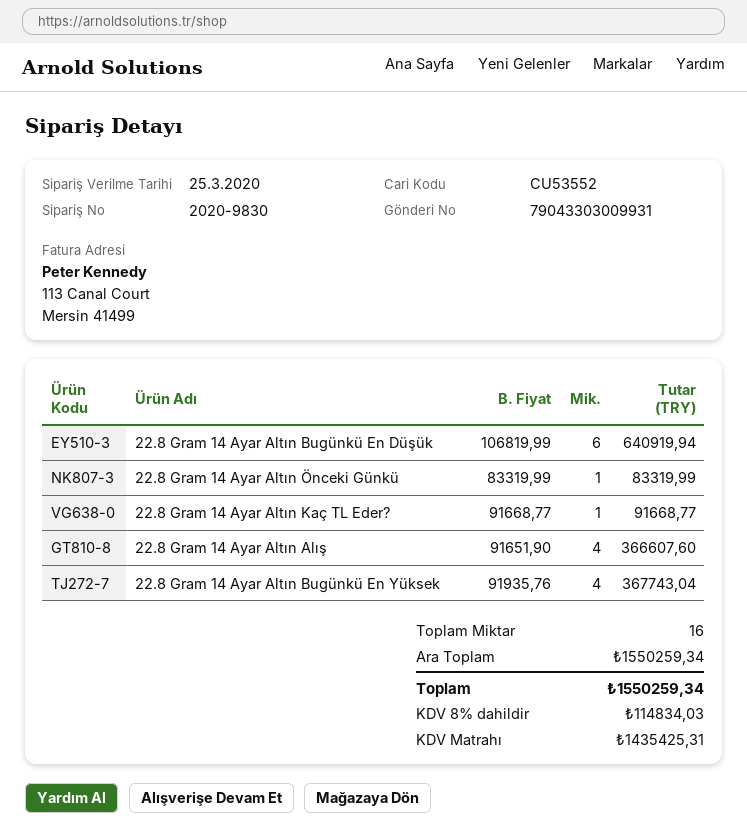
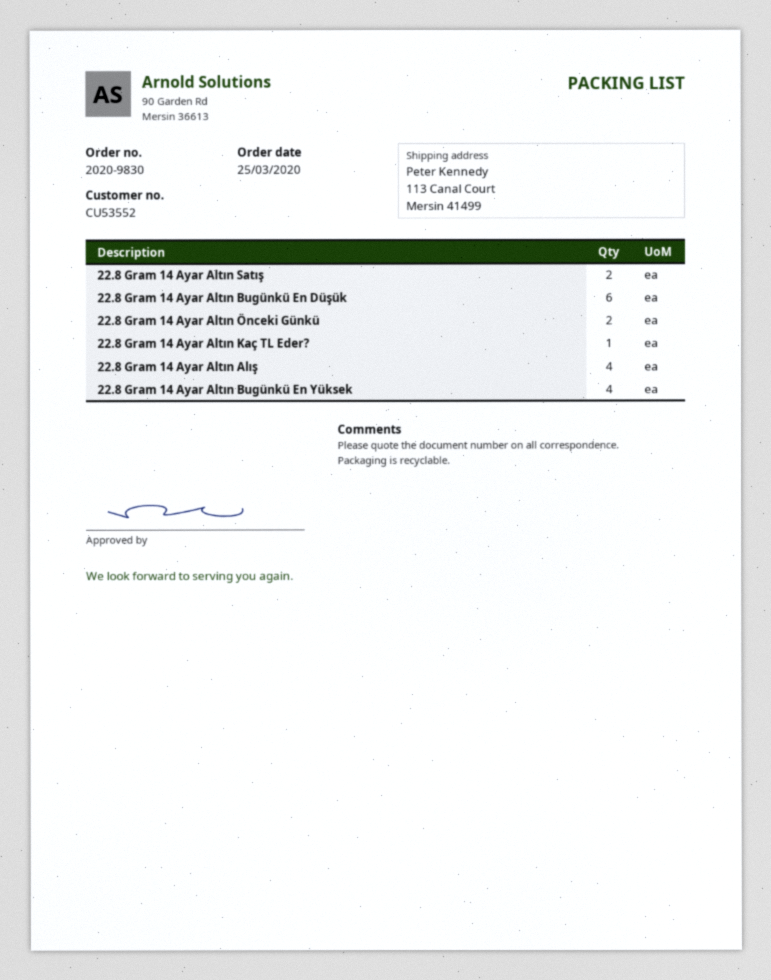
22.8 Gram 14 Ayar Altın Önceki Günkü: 1 -> 2
22.8 Gram 14 Ayar Altın Satış: none -> 2

